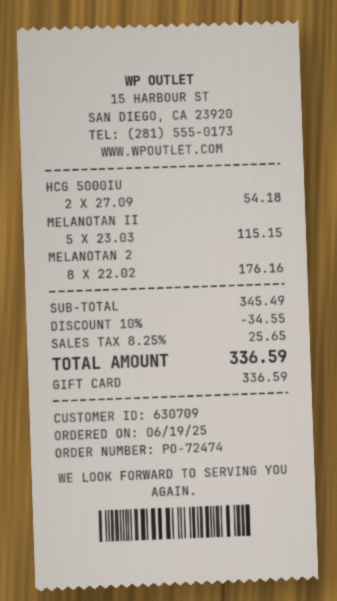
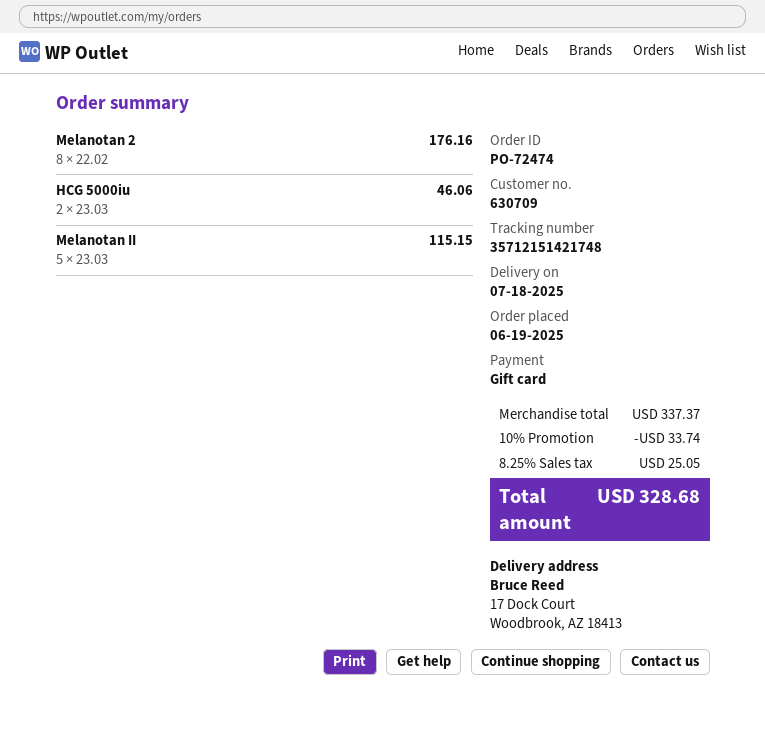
HCG 5000IU: 2 x 27.09 = 54.18 -> 2 x 23.03 = 46.06
subtotal: 345.49 -> 337.37
discount: 10% = 34.55 -> 10% = 33.74
tax: 8.25% = 25.65 -> 8.25% = 25.05
total: 336.59 -> 328.68

